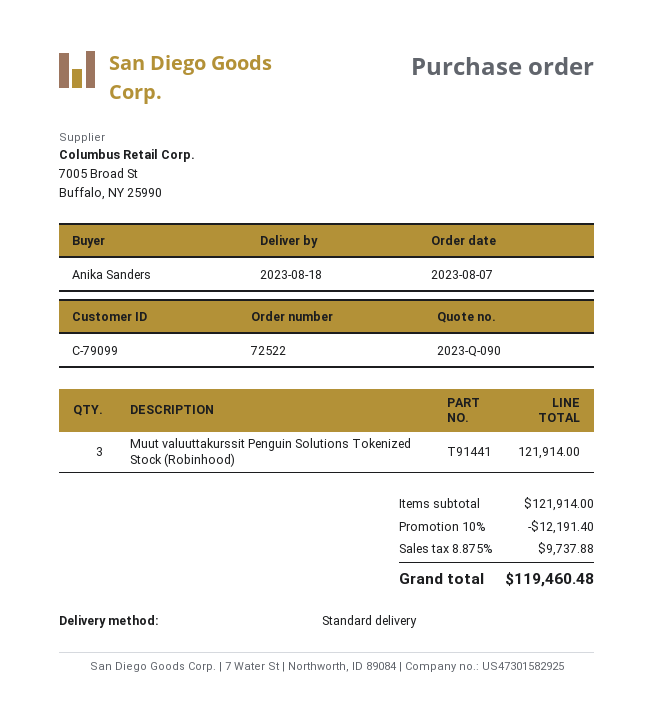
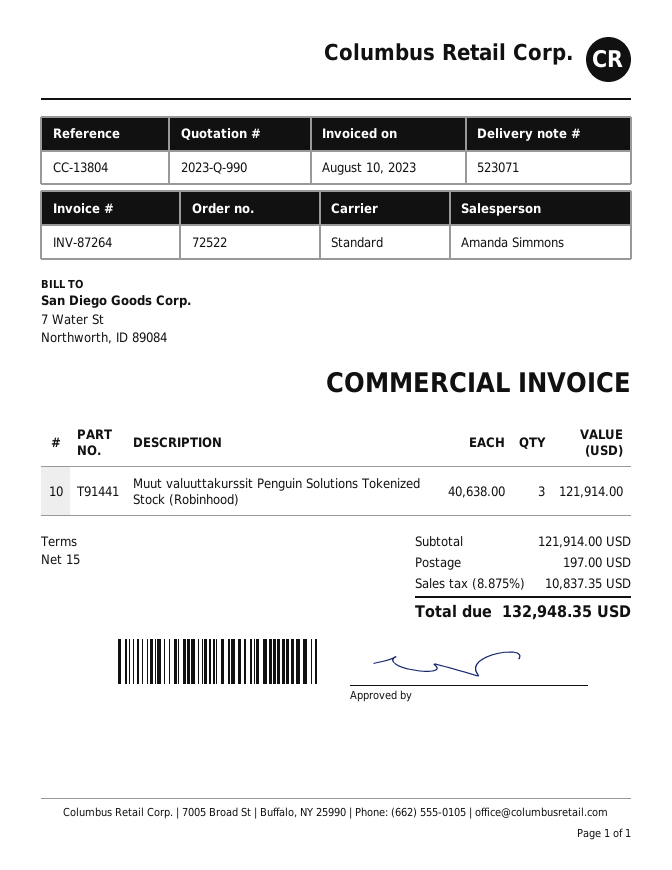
quote number: 2023-Q-090 -> 2023-Q-990
discount: 10% = 12191.40 -> none
shipping: none -> 197.00
tax: 8.875% = 9737.88 -> 8.875% = 10837.35
total: 119460.48 -> 132948.35

